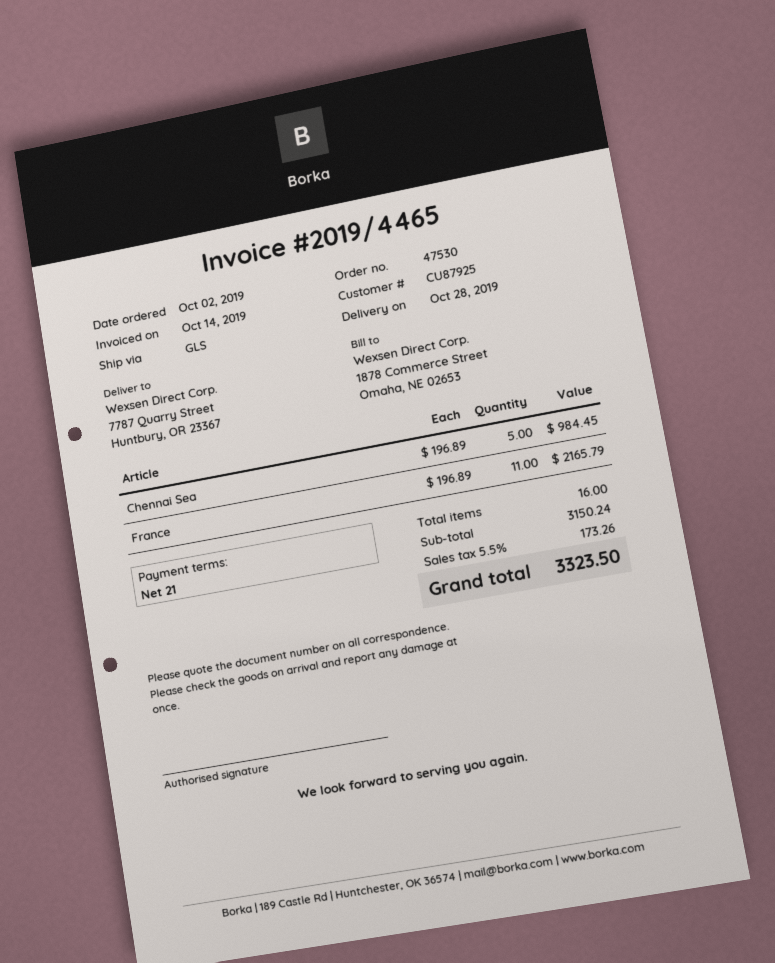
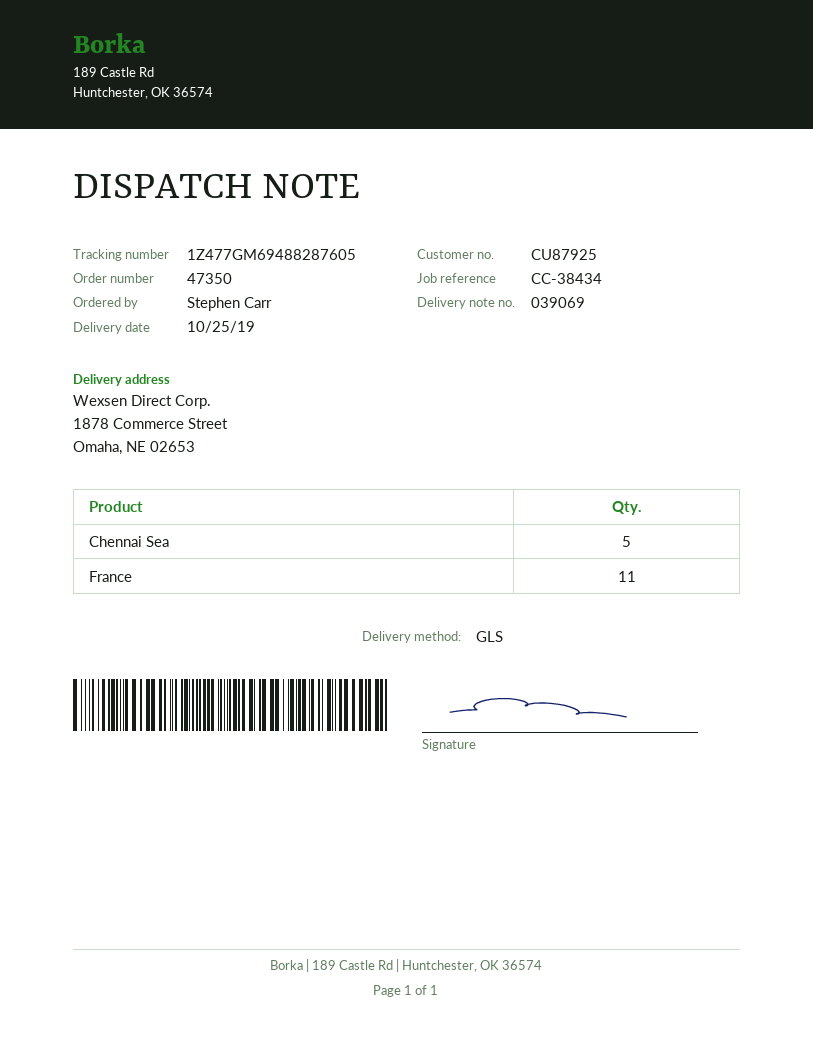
order number: 47530 -> 47350
delivery date: 2019-10-28 -> 2019-10-25
ship to: 7787 Quarry Street, Huntbury, OR 23367 -> 1878 Commerce Street, Omaha, NE 02653

